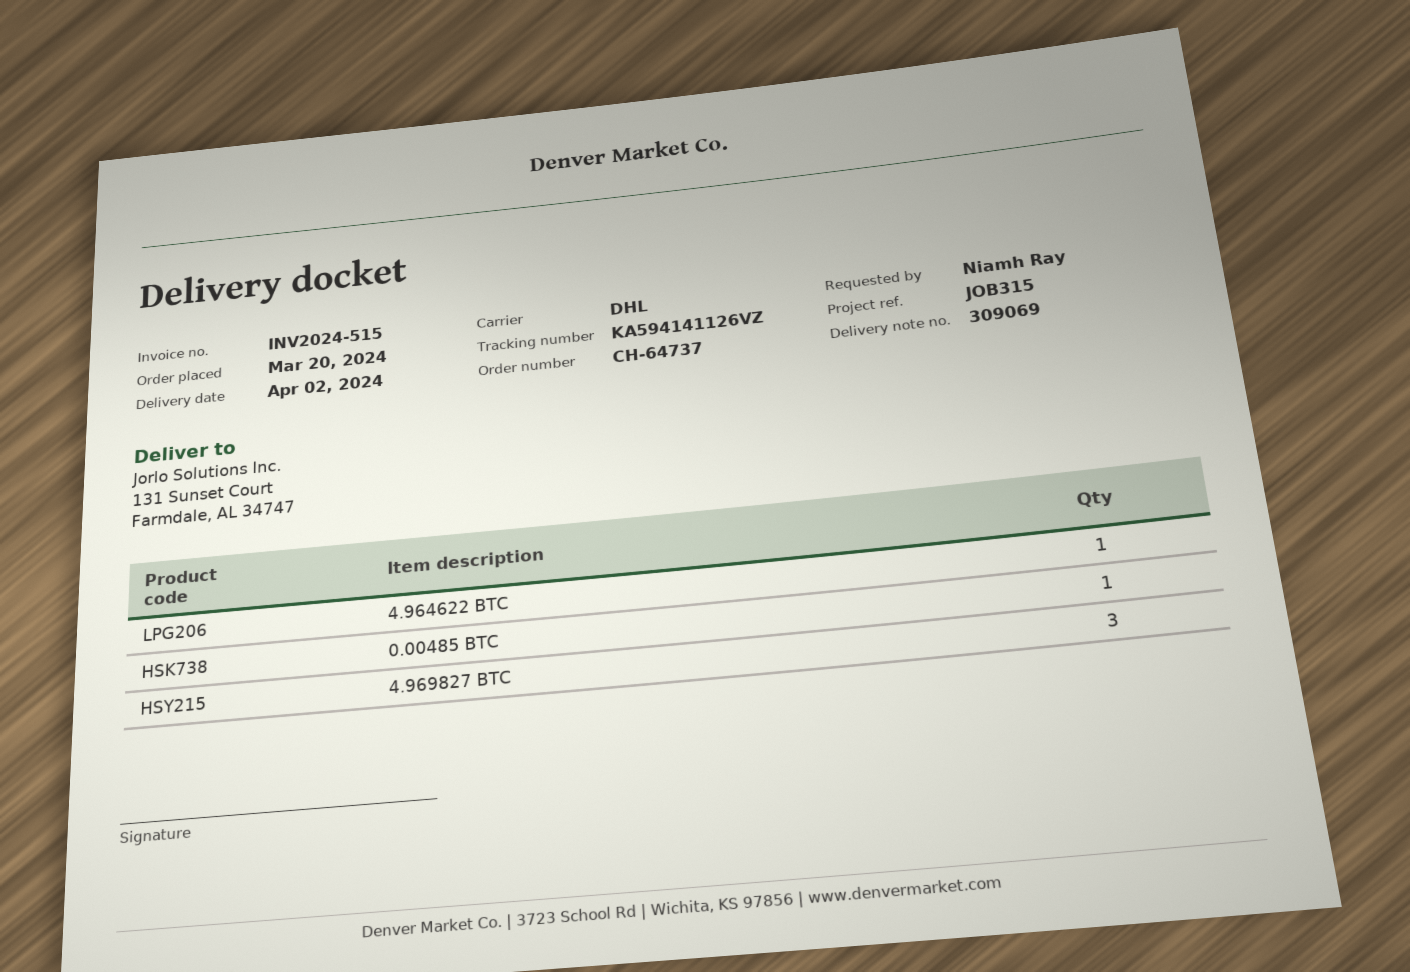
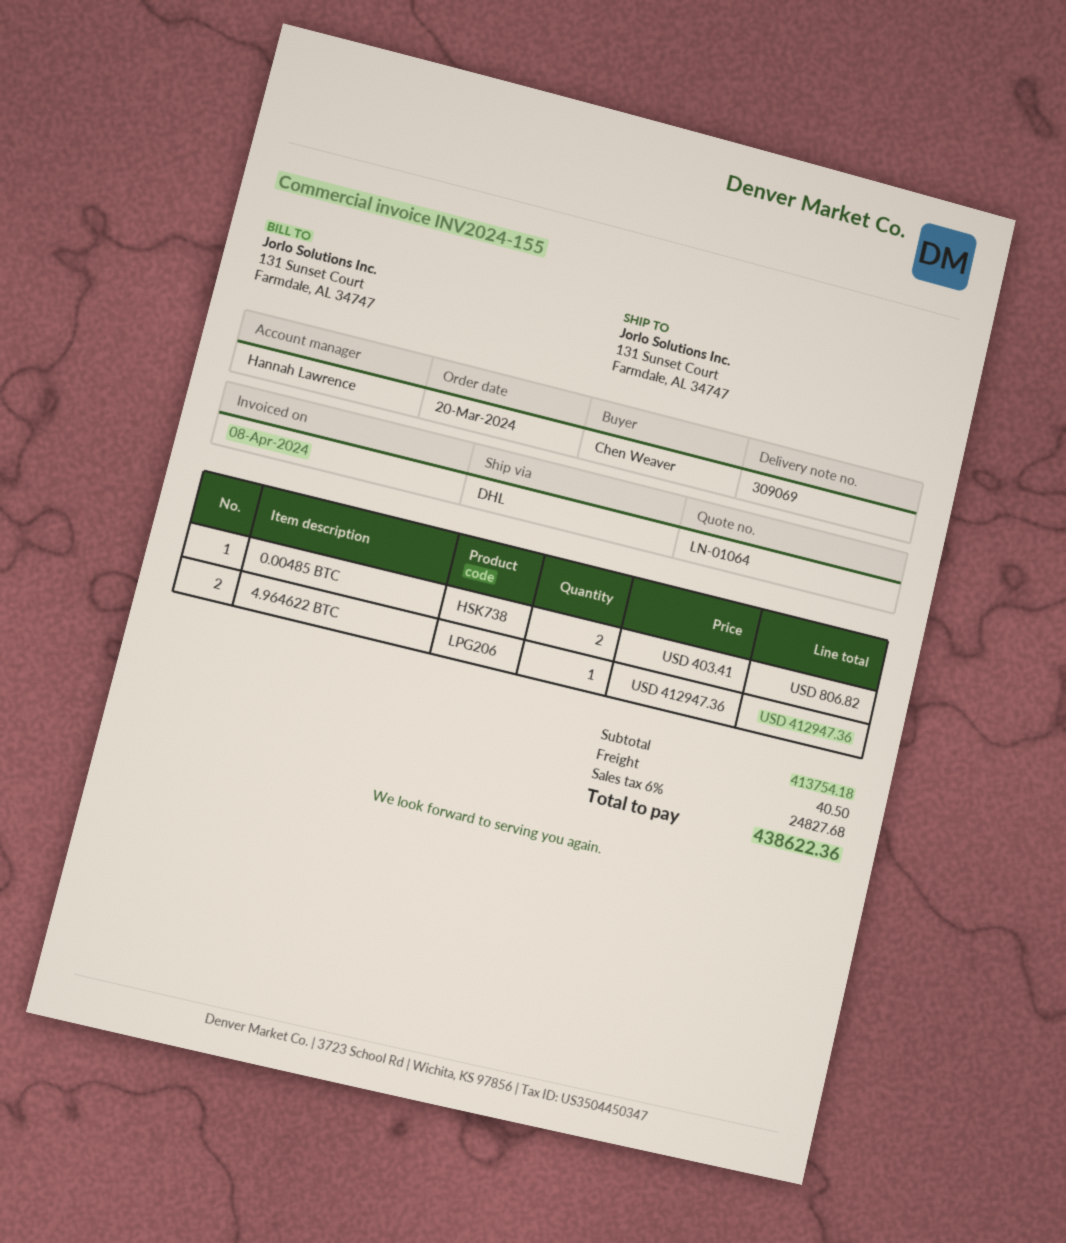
invoice number: INV2024-515 -> INV2024-155
ordered by: Niamh Ray -> Chen Weaver
0.00485 BTC: 1 -> 2
4.969827 BTC: 3 -> none

